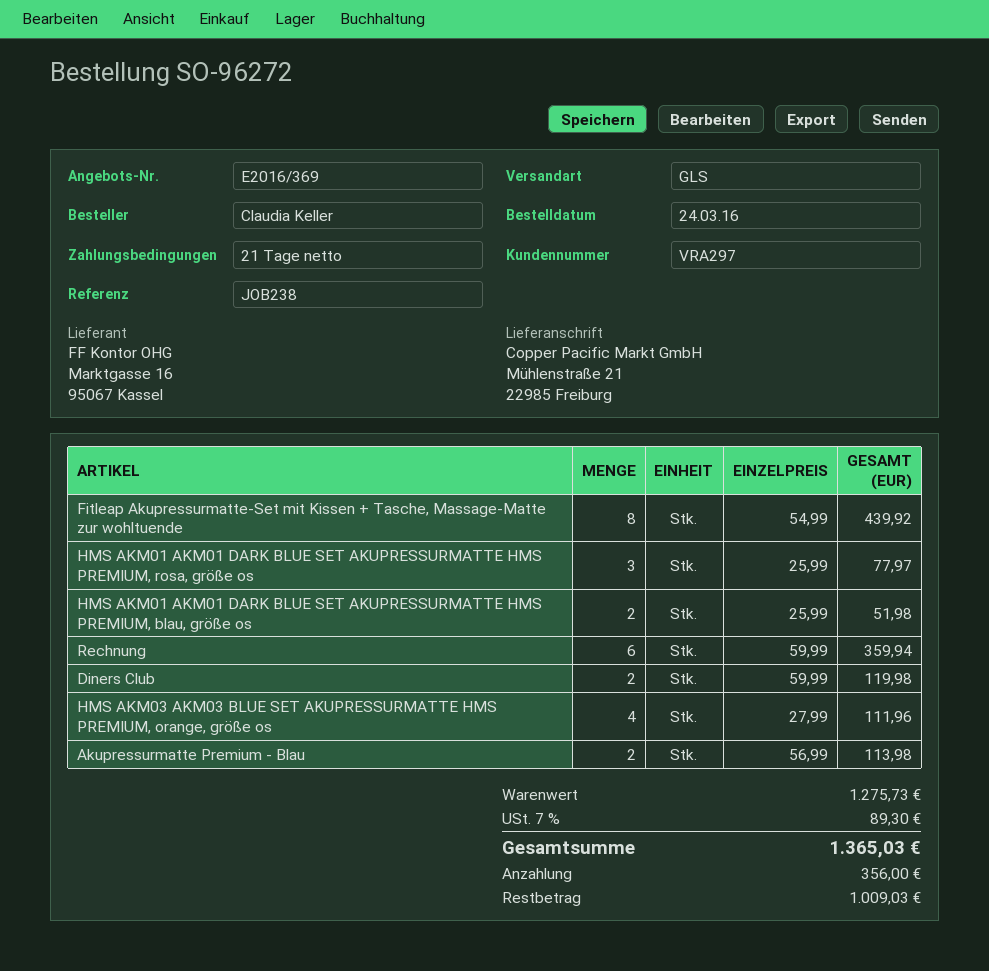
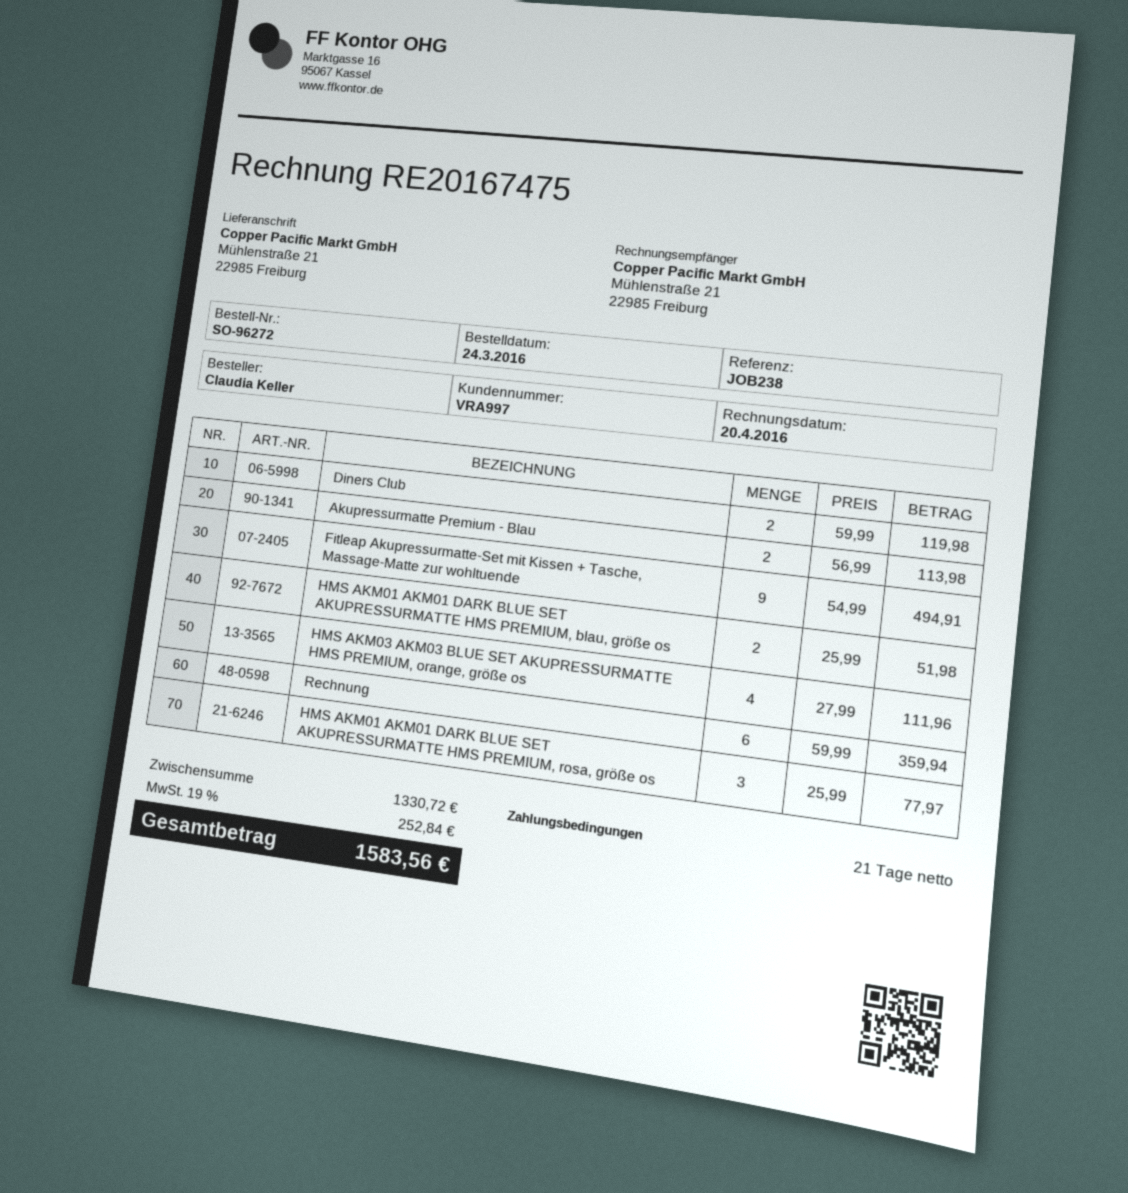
customer number: VRA297 -> VRA997
Fitleap Akupressurmatte-Set mit Kissen + Tasche, Massage-Matte zur wohltuende: 8 x 54.99 = 439.92 -> 9 x 54.99 = 494.91
subtotal: 1275.73 -> 1330.72
tax: 7% = 89.30 -> 19% = 252.84
total: 1365.03 -> 1583.56

